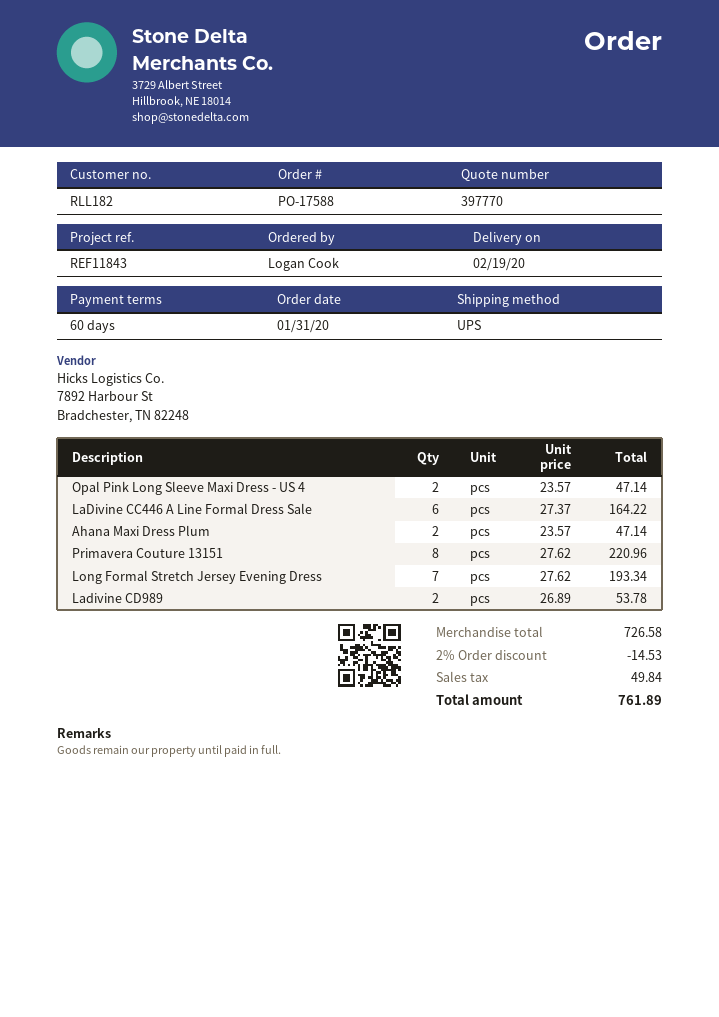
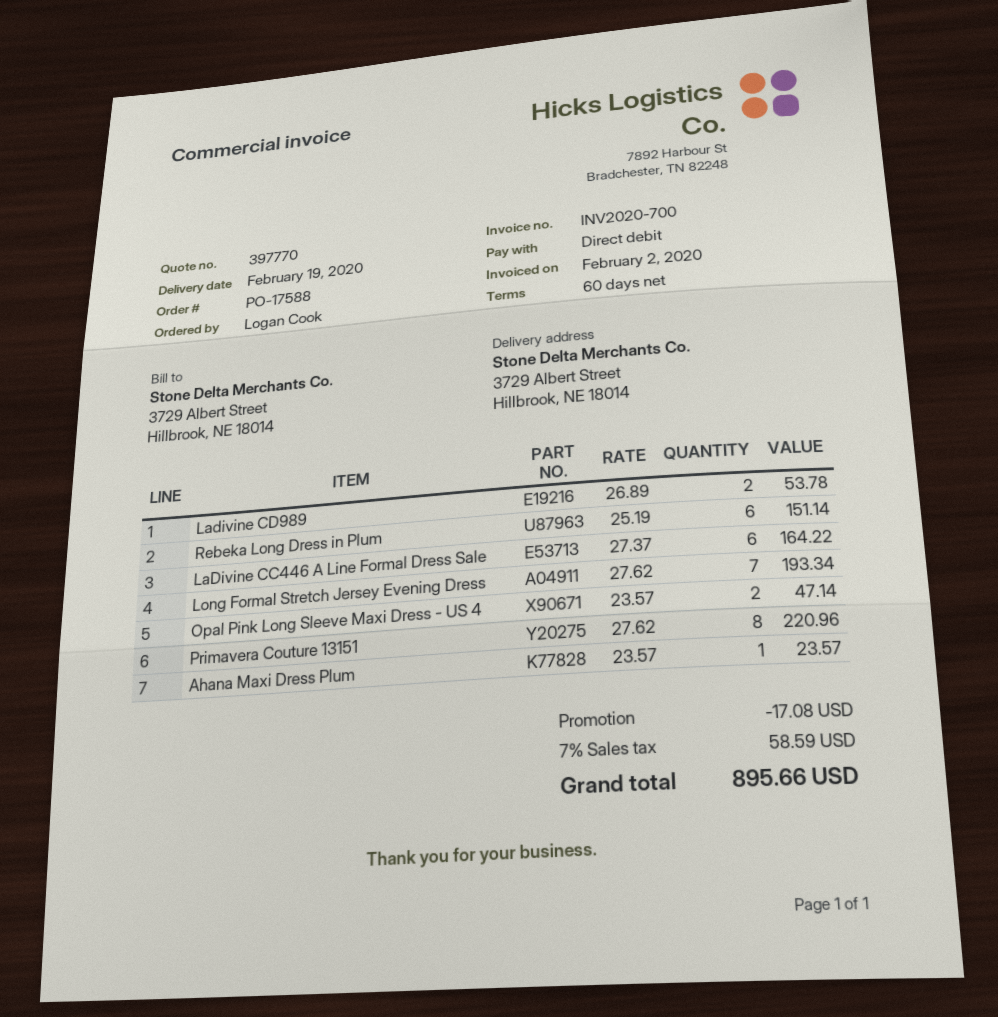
Ahana Maxi Dress Plum: 2 x 23.57 = 47.14 -> 1 x 23.57 = 23.57
Rebeka Long Dress in Plum: none -> 6 x 25.19 = 151.14
discount: 14.53 -> 17.08
tax: 49.84 -> 58.59
total: 761.89 -> 895.66

